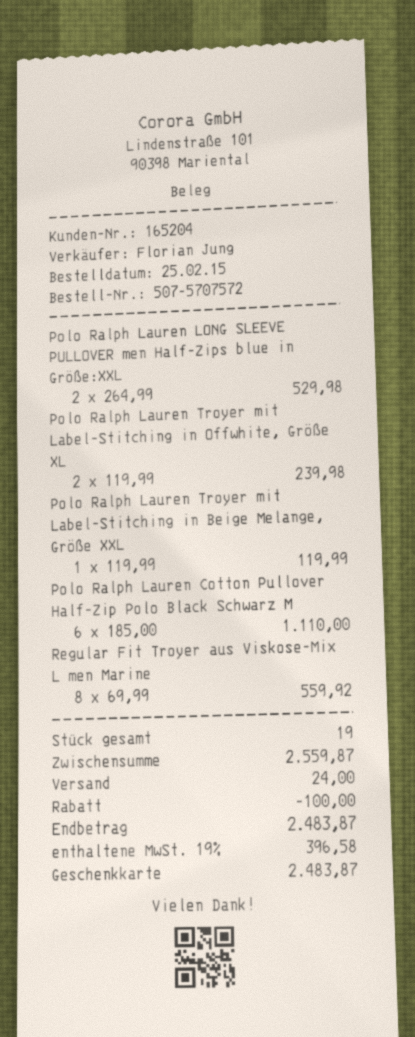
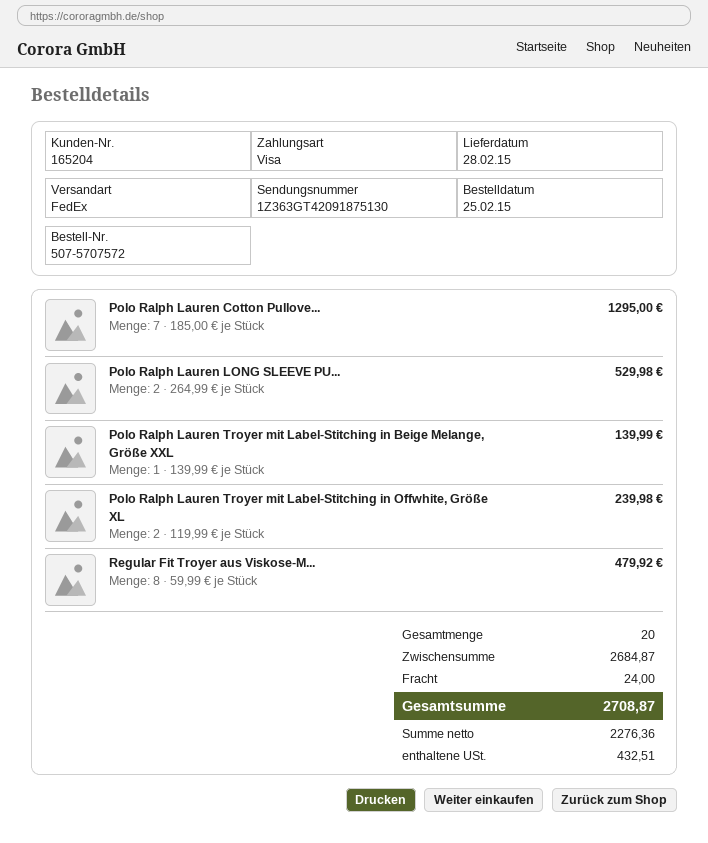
payment method: gift card -> Visa
Polo Ralph Lauren Troyer mit Label-Stitching in Beige Melange, Größe XXL: 1 x 119.99 = 119.99 -> 1 x 139.99 = 139.99
Polo Ralph Lauren Cotton Pullover Half-Zip Polo Black Schwarz M: 6 x 185.00 = 1110.00 -> 7 x 185.00 = 1295.00
Regular Fit Troyer aus Viskose-Mix L men Marine: 8 x 69.99 = 559.92 -> 8 x 59.99 = 479.92
total quantity: 19 -> 20
subtotal: 2559.87 -> 2684.87
discount: 100.00 -> none
tax: 396.58 -> 432.51
total: 2483.87 -> 2708.87

